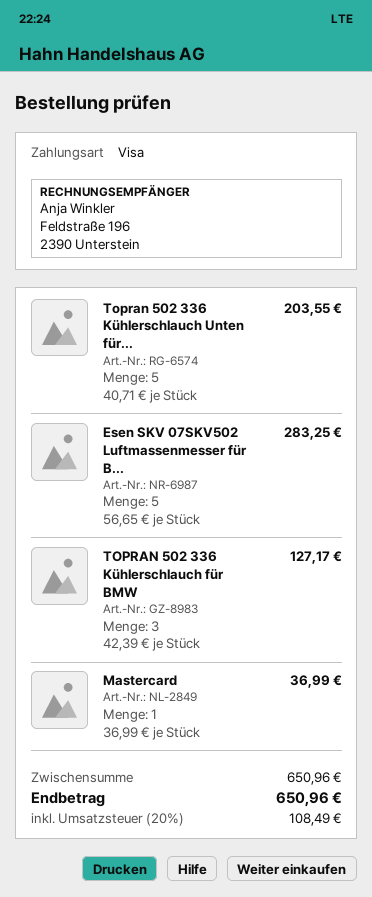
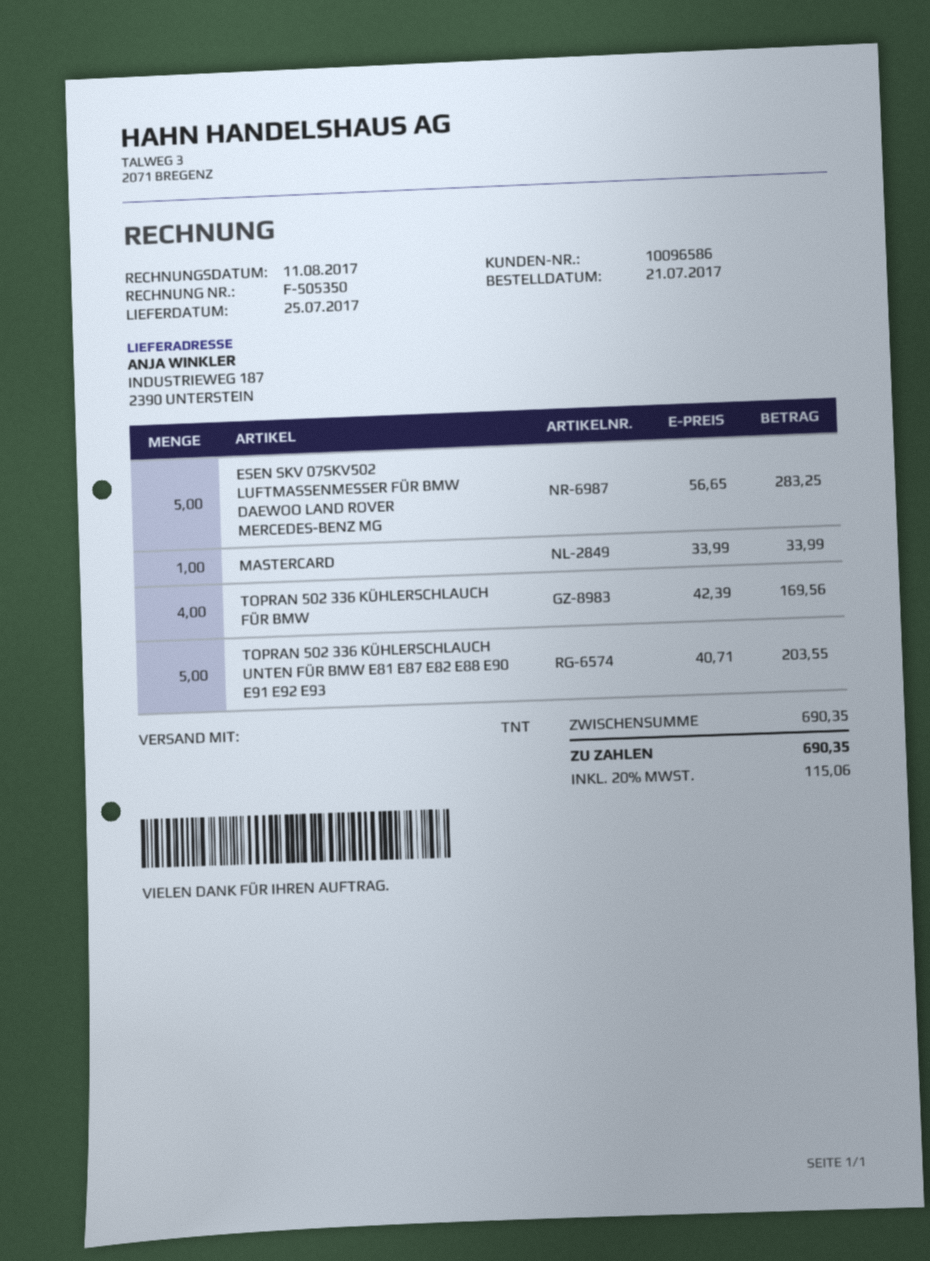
TOPRAN 502 336 Kühlerschlauch für BMW: 3 x 42.39 = 127.17 -> 4 x 42.39 = 169.56
Mastercard: 1 x 36.99 = 36.99 -> 1 x 33.99 = 33.99
subtotal: 650.96 -> 690.35
tax: 20% = 108.49 -> 20% = 115.06
total: 650.96 -> 690.35

